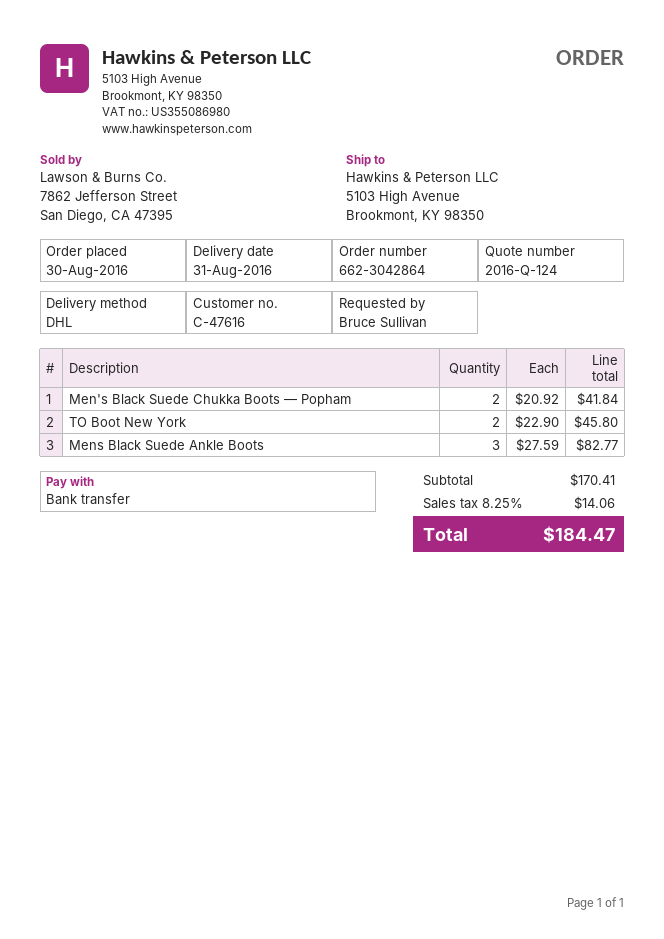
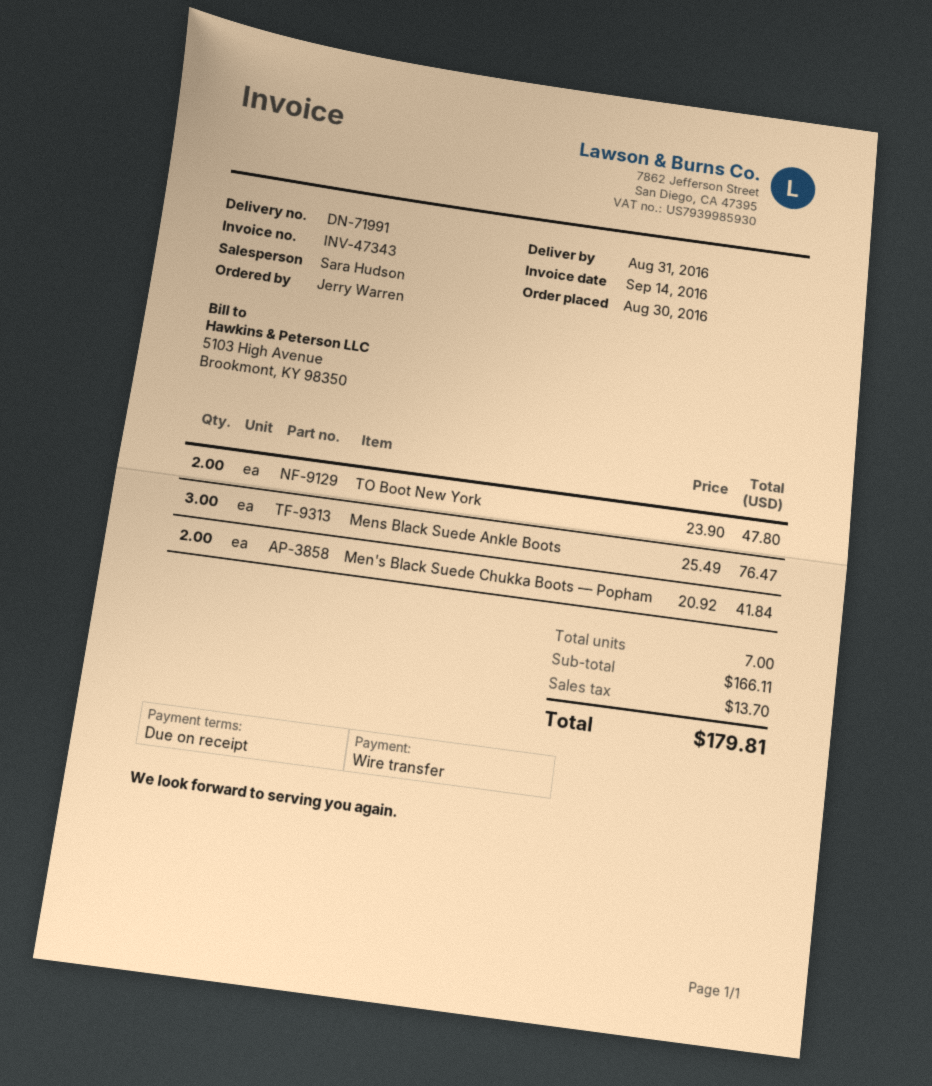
ordered by: Bruce Sullivan -> Jerry Warren
TO Boot New York: 2 x 22.90 = 45.80 -> 2 x 23.90 = 47.80
Mens Black Suede Ankle Boots: 3 x 27.59 = 82.77 -> 3 x 25.49 = 76.47
subtotal: 170.41 -> 166.11
tax: 14.06 -> 13.70
total: 184.47 -> 179.81

